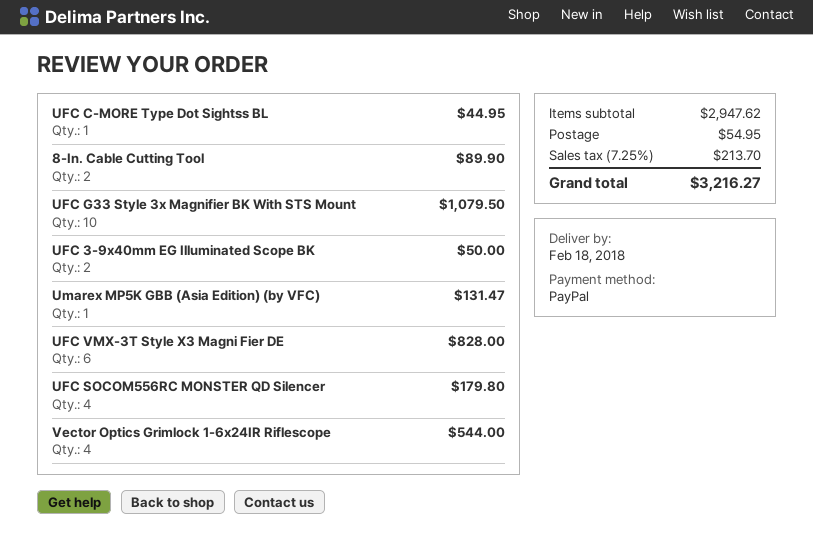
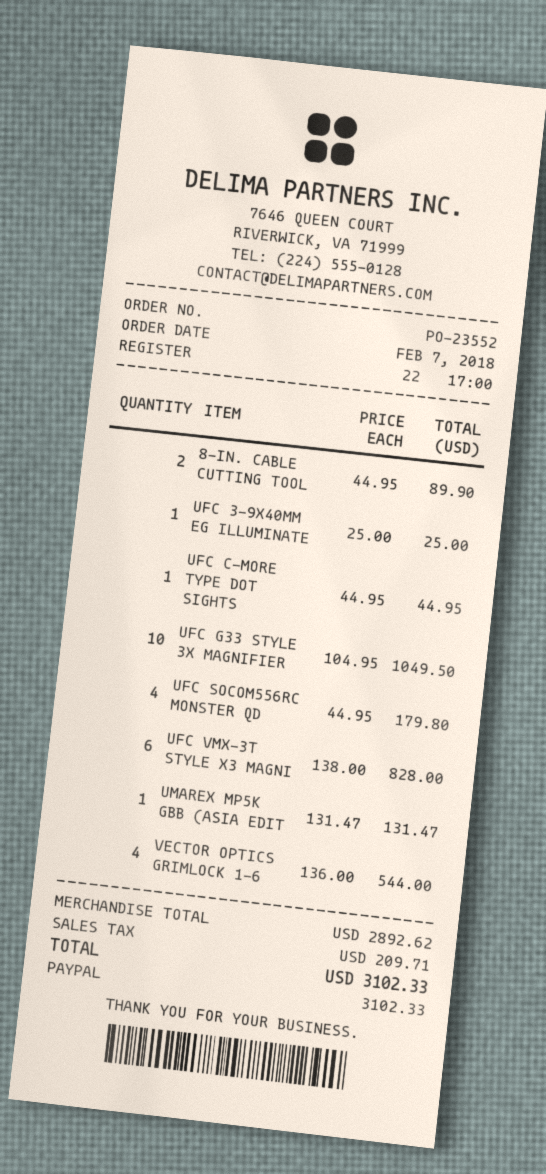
UFC G33 Style 3x Magnifier BK With STS Mount: 10 for 1079.50 -> 10 for 1049.50
UFC 3-9x40mm EG Illuminated Scope BK: 2 for 50.00 -> 1 for 25.00
subtotal: 2947.62 -> 2892.62
shipping: 54.95 -> none
tax: 213.70 -> 209.71
total: 3216.27 -> 3102.33

